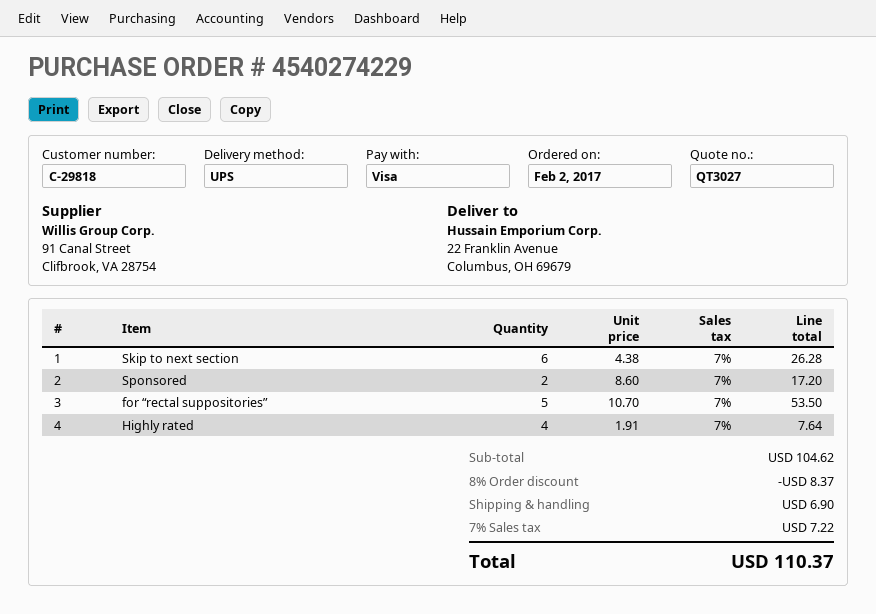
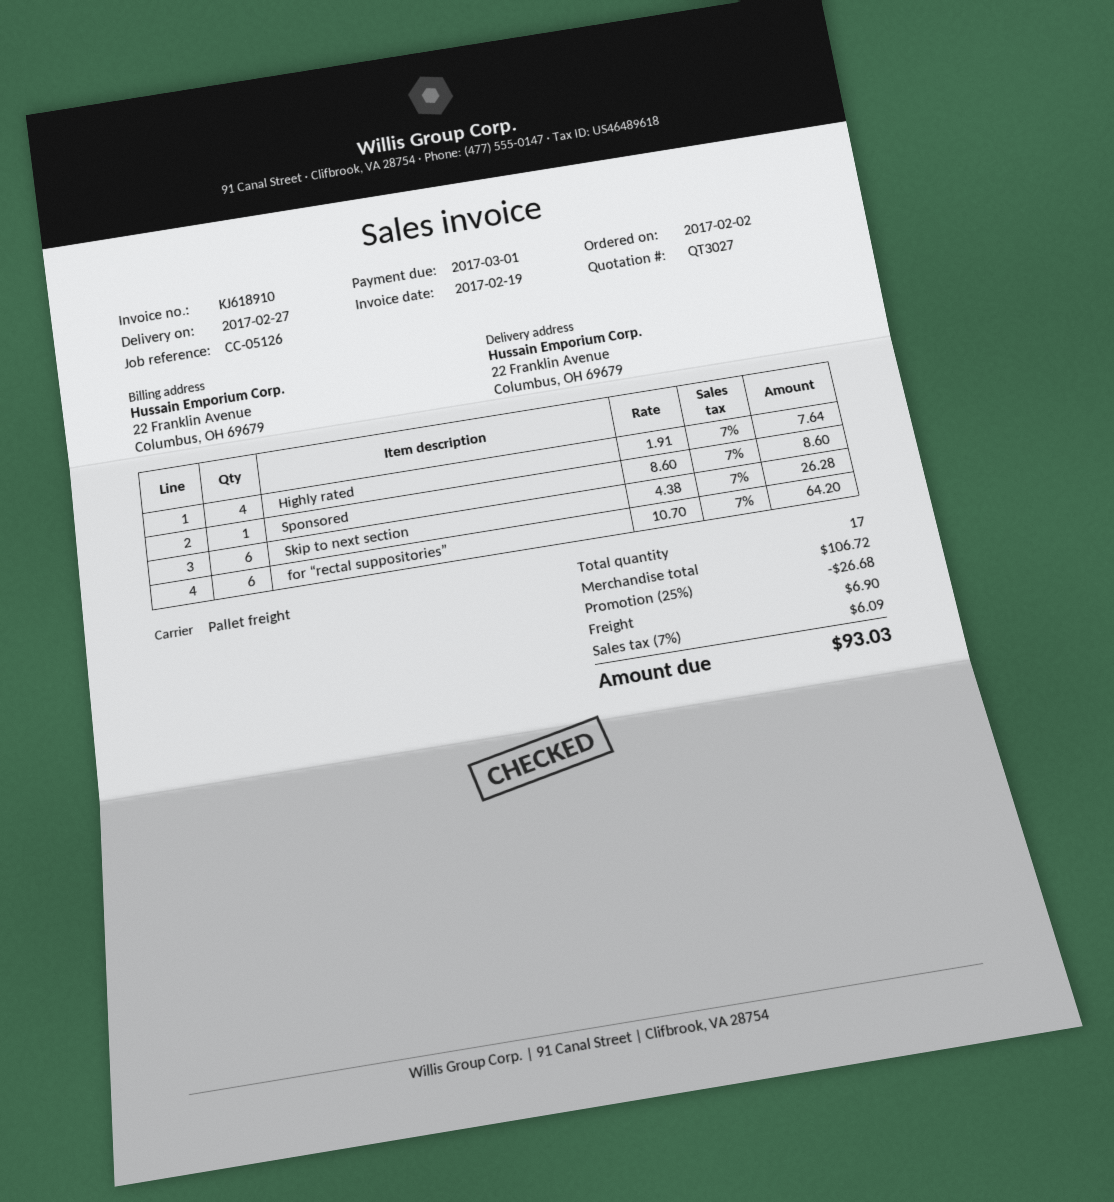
shipping method: UPS -> pallet freight
Sponsored: 2 x 8.60 = 17.20 -> 1 x 8.60 = 8.60
for “rectal suppositories”: 5 x 10.70 = 53.50 -> 6 x 10.70 = 64.20
subtotal: 104.62 -> 106.72
discount: 8% = 8.37 -> 25% = 26.68
tax: 7% = 7.22 -> 7% = 6.09
total: 110.37 -> 93.03

